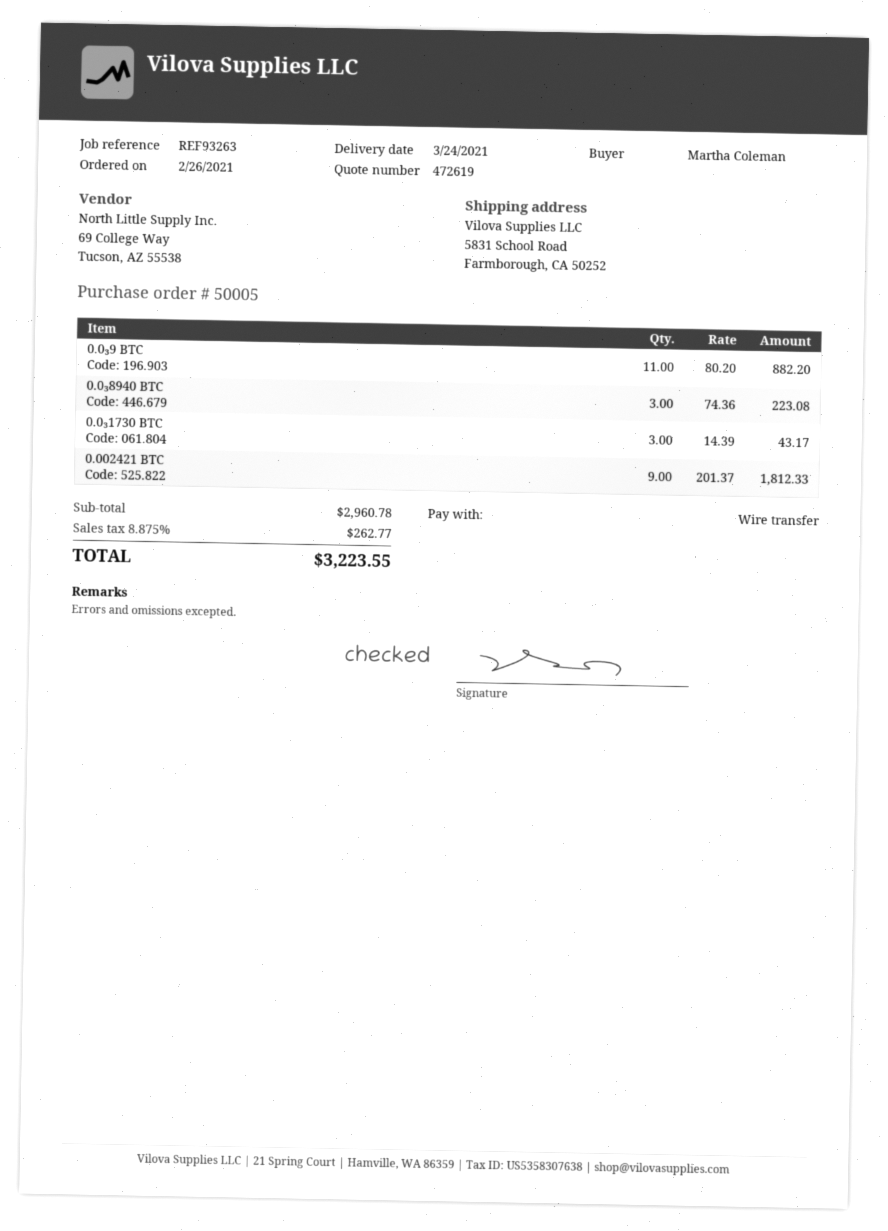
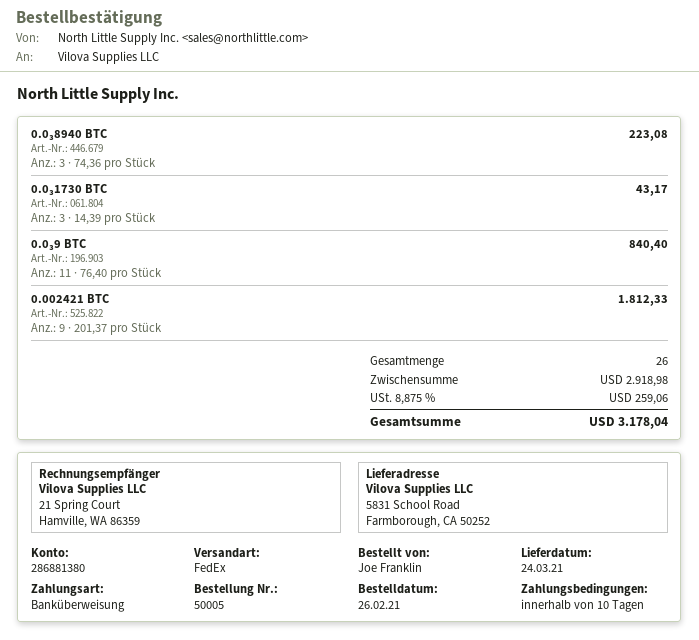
ordered by: Martha Coleman -> Joe Franklin
0.0₃9 BTC: 11 x 80.20 = 882.20 -> 11 x 76.40 = 840.40
subtotal: 2960.78 -> 2918.98
tax: 8.875% = 262.77 -> 8.875% = 259.06
total: 3223.55 -> 3178.04

